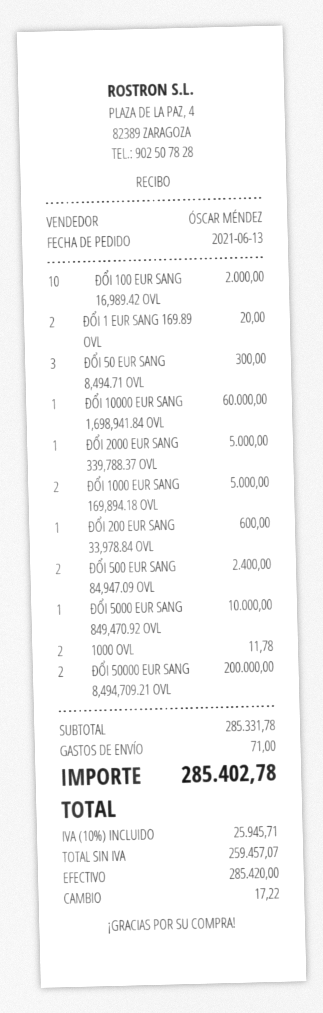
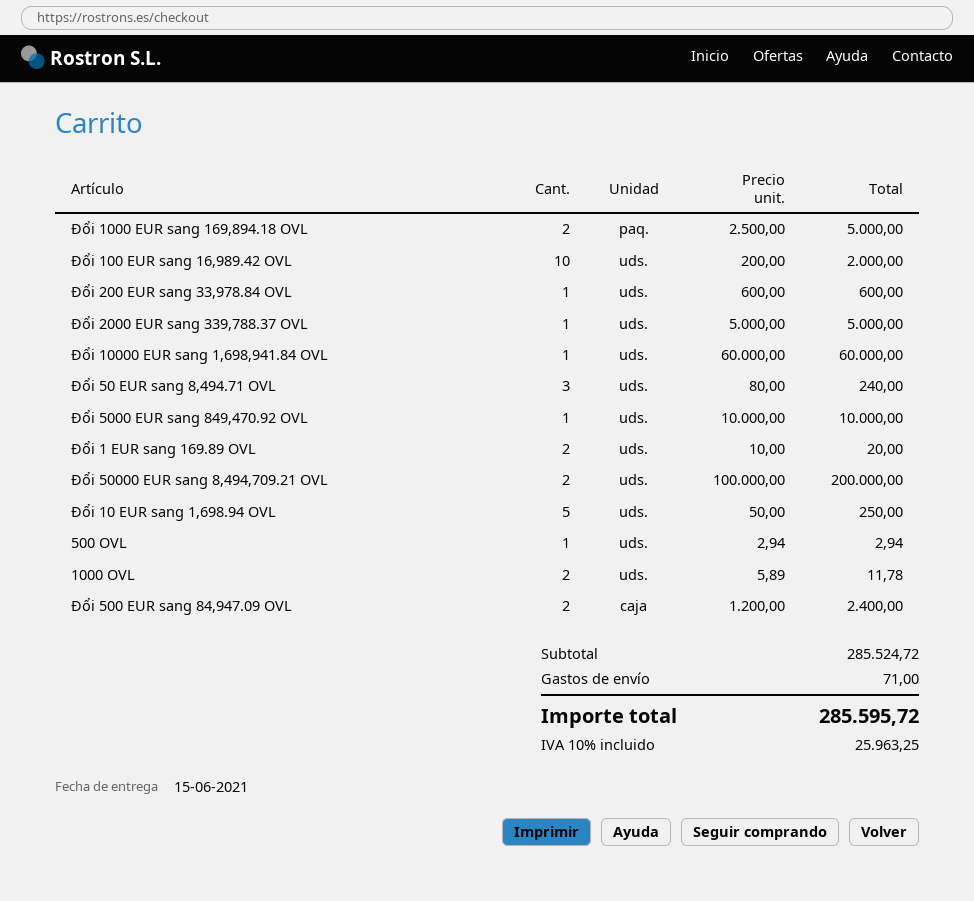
ĐỔI 50 EUR SANG 8,494.71 OVL: 3 for 300.00 -> 3 for 240.00
Đổi 10 EUR sang 1,698.94 OVL: none -> 5 for 250.00
500 OVL: none -> 1 for 2.94
subtotal: 285331.78 -> 285524.72
tax: 10% = 25945.71 -> 10% = 25963.25
total: 285402.78 -> 285595.72

